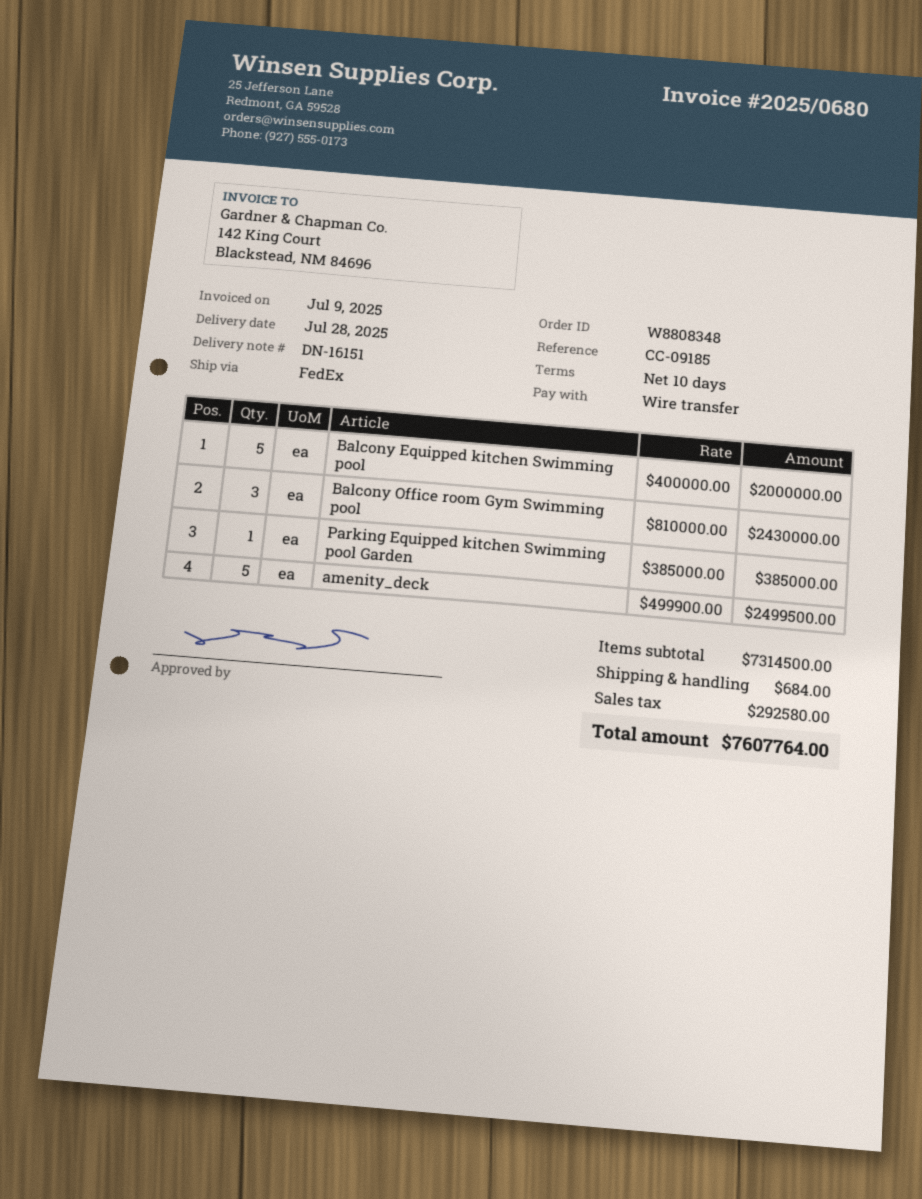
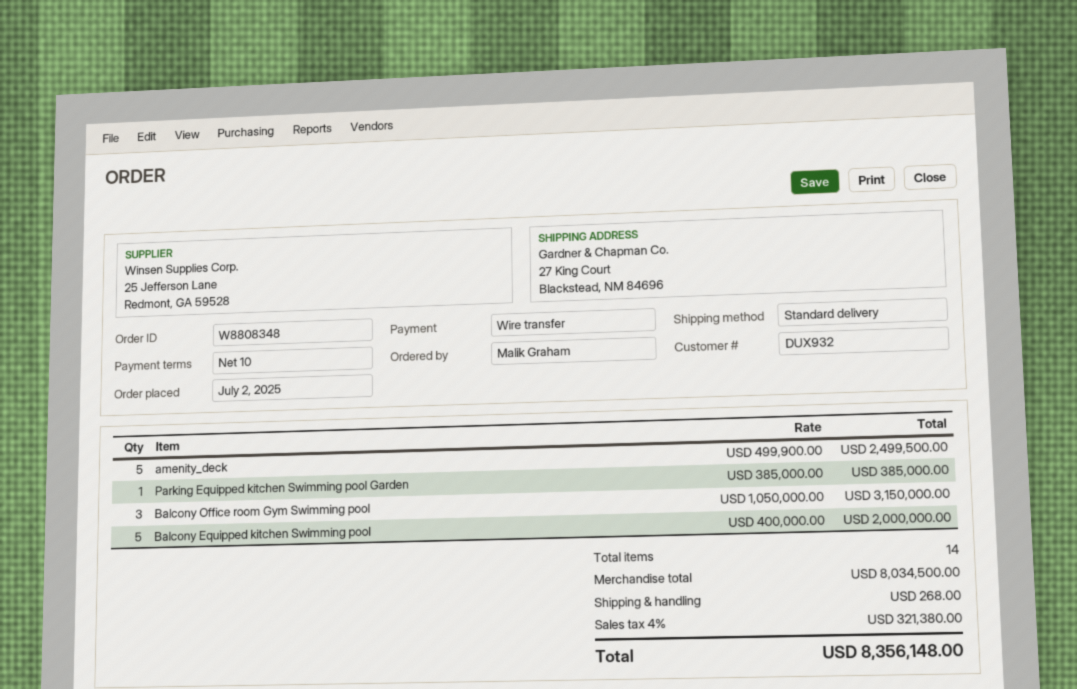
shipping method: FedEx -> standard
Balcony Office room Gym Swimming pool: 3 x 810000.00 = 2430000.00 -> 3 x 1050000.00 = 3150000.00
subtotal: 7314500.00 -> 8034500.00
shipping: 684.00 -> 268.00
tax: 292580.00 -> 321380.00
total: 7607764.00 -> 8356148.00

